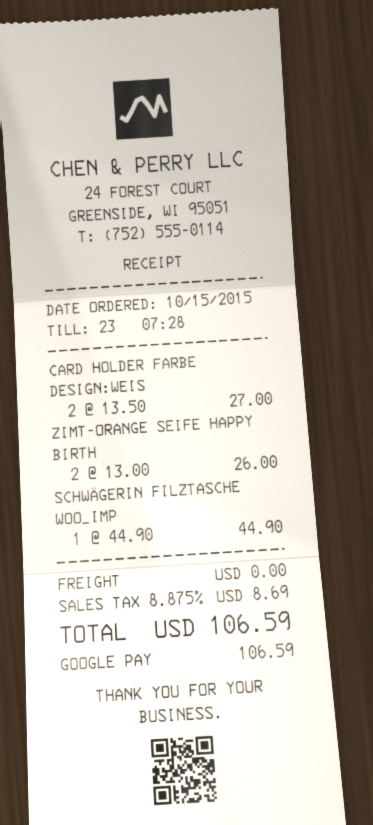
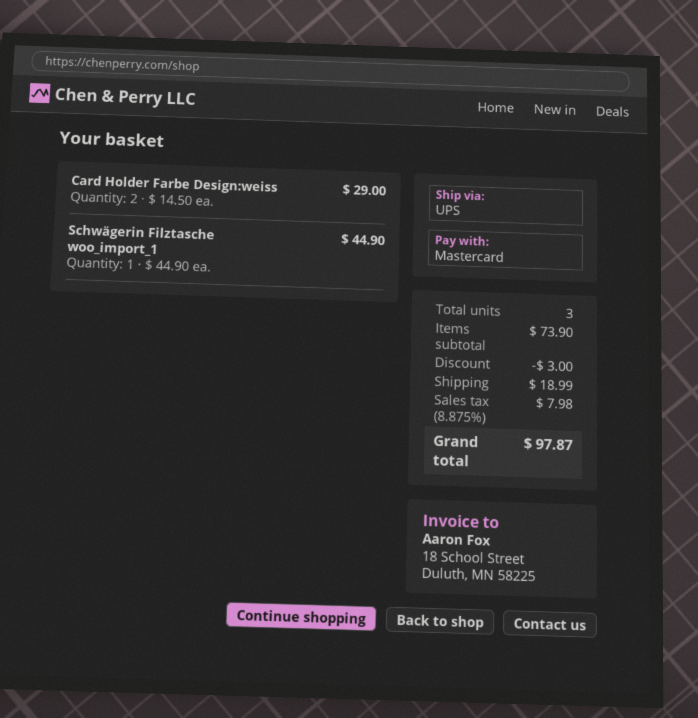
payment method: Google Pay -> Mastercard
CARD HOLDER FARBE DESIGN:WEIS: 2 x 13.50 = 27.00 -> 2 x 14.50 = 29.00
ZIMT-ORANGE SEIFE HAPPY BIRTH: 2 x 13.00 = 26.00 -> none
discount: none -> 3.00
shipping: 0.00 -> 18.99
tax: 8.875% = 8.69 -> 8.875% = 7.98
total: 106.59 -> 97.87

